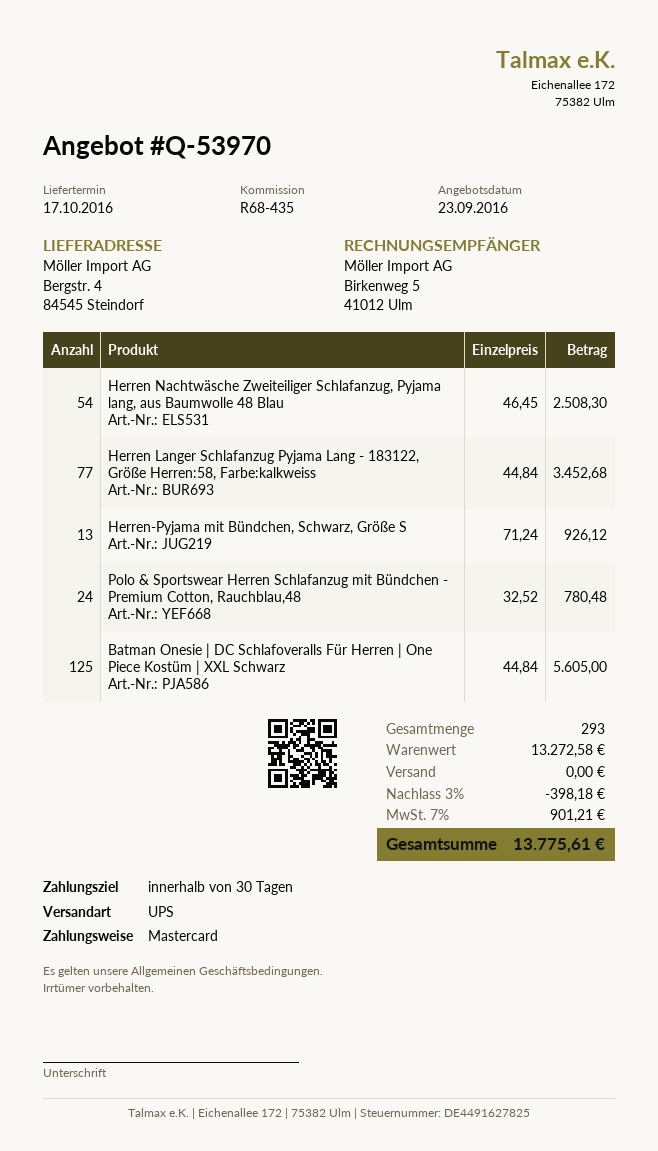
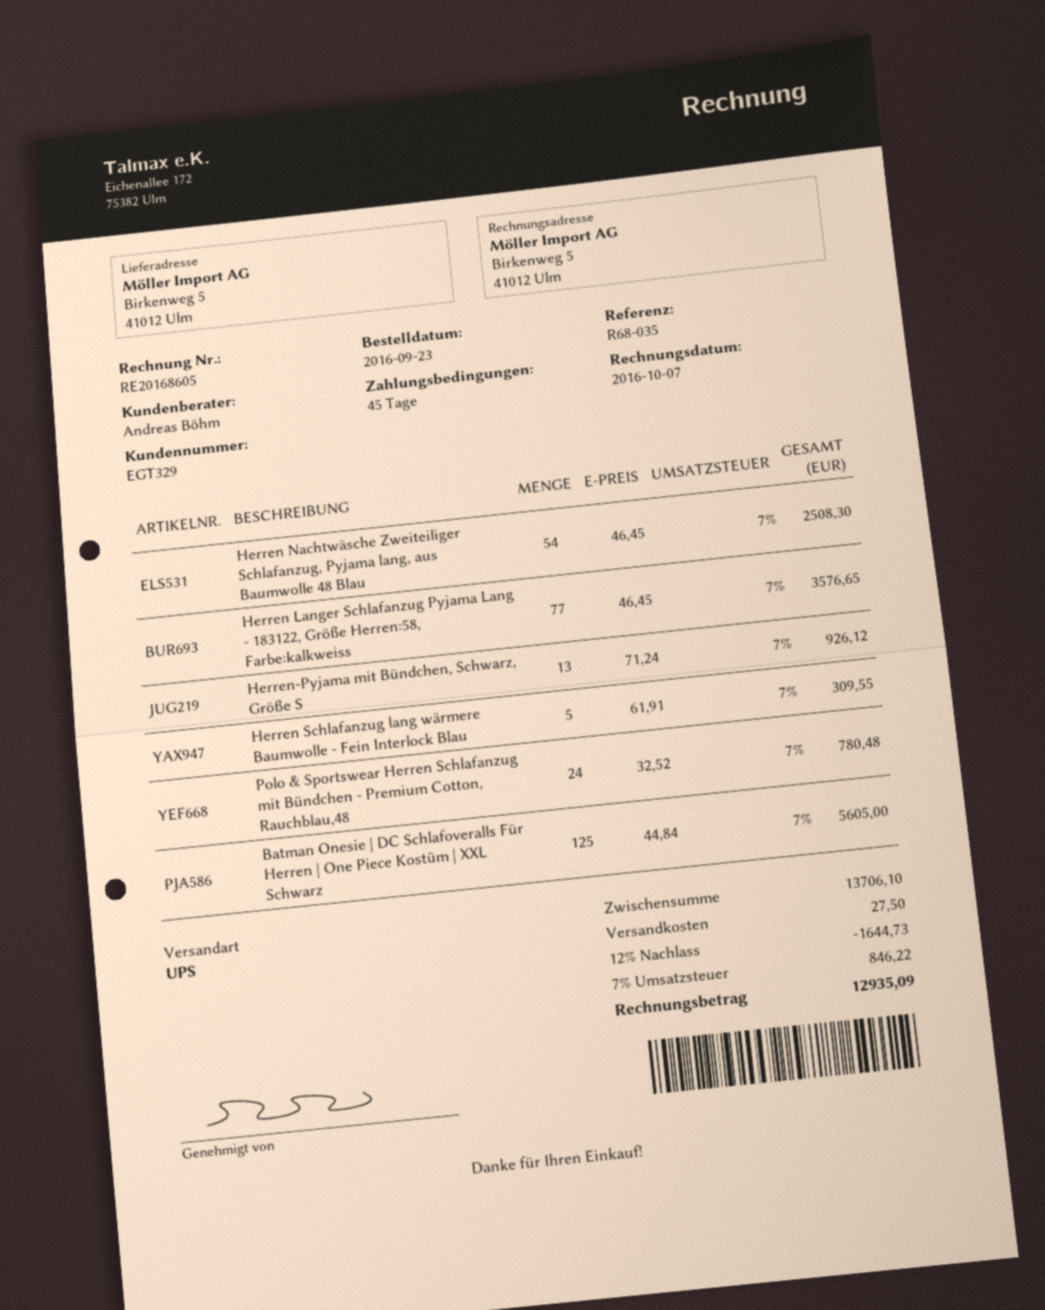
payment terms: 30 days -> 45 days
reference: R68-435 -> R68-035
ship to: Bergstr. 4, 84545 Steindorf -> Birkenweg 5, 41012 Ulm
Herren Langer Schlafanzug Pyjama Lang - 183122, Größe Herren:58, Farbe:kalkweiss: 77 x 44.84 = 3452.68 -> 77 x 46.45 = 3576.65
Herren Schlafanzug lang wärmere Baumwolle - Fein Interlock Blau: none -> 5 x 61.91 = 309.55
subtotal: 13272.58 -> 13706.10
discount: 3% = 398.18 -> 12% = 1644.73
shipping: 0.00 -> 27.50
tax: 7% = 901.21 -> 7% = 846.22
total: 13775.61 -> 12935.09

